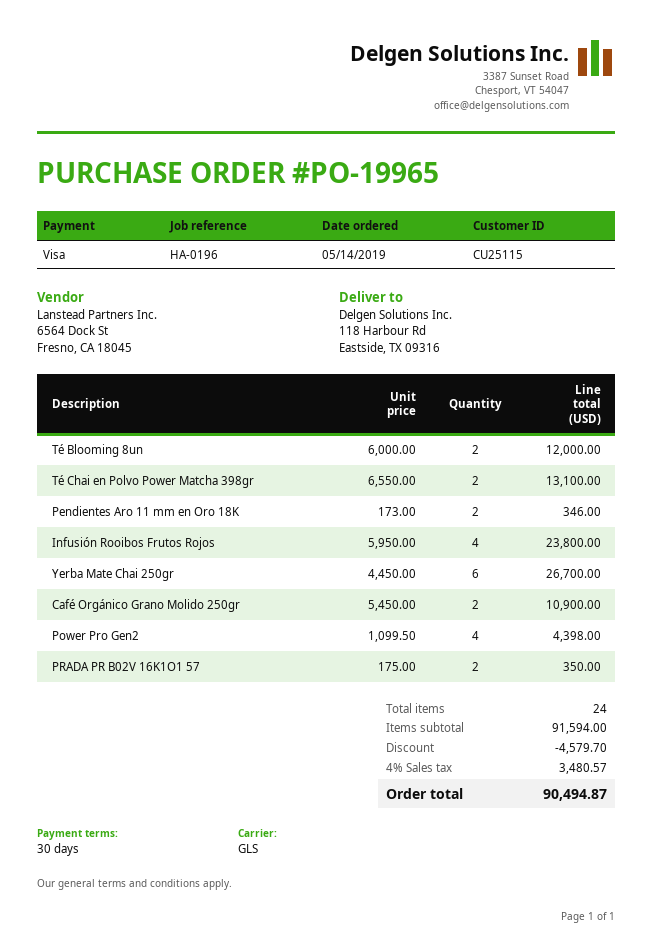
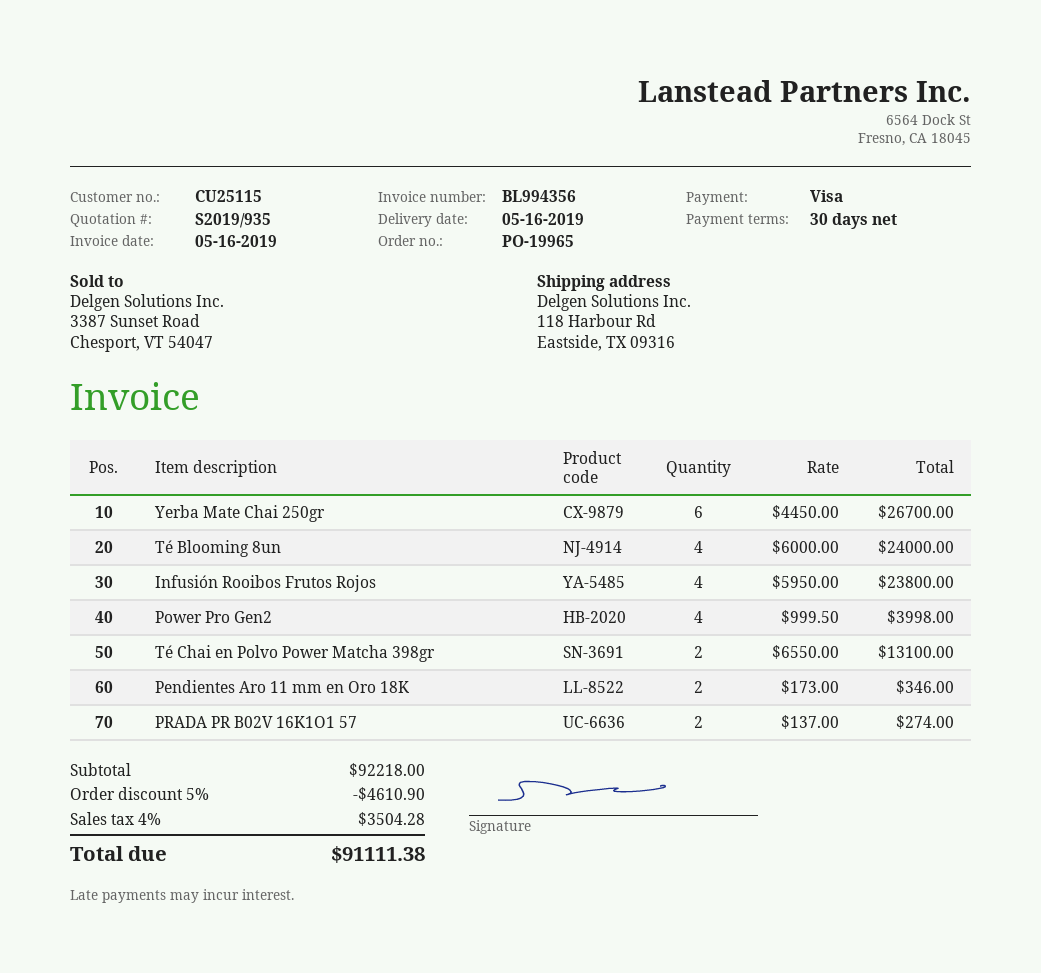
Té Blooming 8un: 2 x 6000.00 = 12000.00 -> 4 x 6000.00 = 24000.00
Café Orgánico Grano Molido 250gr: 2 x 5450.00 = 10900.00 -> none
Power Pro Gen2: 4 x 1099.50 = 4398.00 -> 4 x 999.50 = 3998.00
PRADA PR B02V 16K1O1 57: 2 x 175.00 = 350.00 -> 2 x 137.00 = 274.00
subtotal: 91594.00 -> 92218.00
discount: 4579.70 -> 4610.90
tax: 4% = 3480.57 -> 4% = 3504.28
total: 90494.87 -> 91111.38

